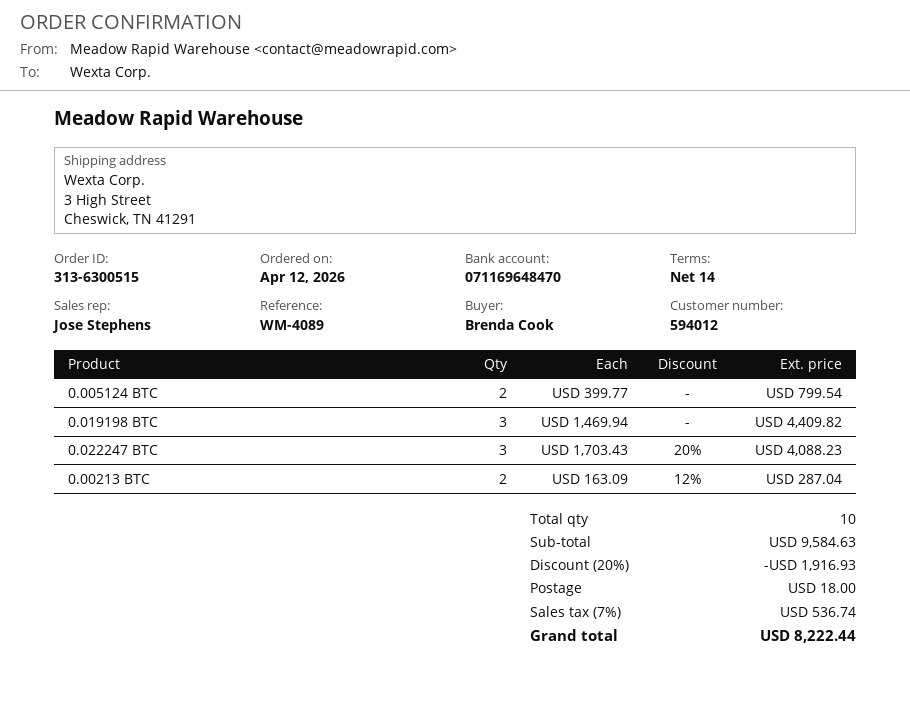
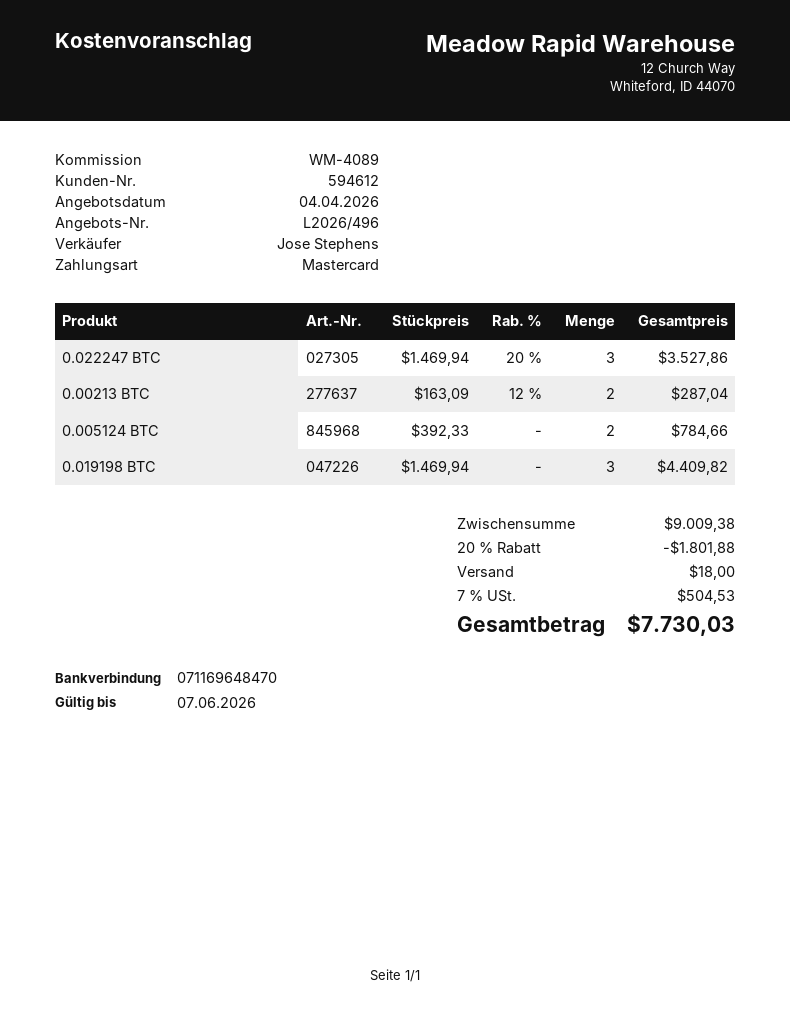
customer number: 594012 -> 594612
0.005124 BTC: 2 x 399.77 = 799.54 -> 2 x 392.33 = 784.66
0.022247 BTC: 3 x 1703.43 - 20% = 4088.23 -> 3 x 1469.94 - 20% = 3527.86
subtotal: 9584.63 -> 9009.38
discount: 20% = 1916.93 -> 20% = 1801.88
tax: 7% = 536.74 -> 7% = 504.53
total: 8222.44 -> 7730.03

